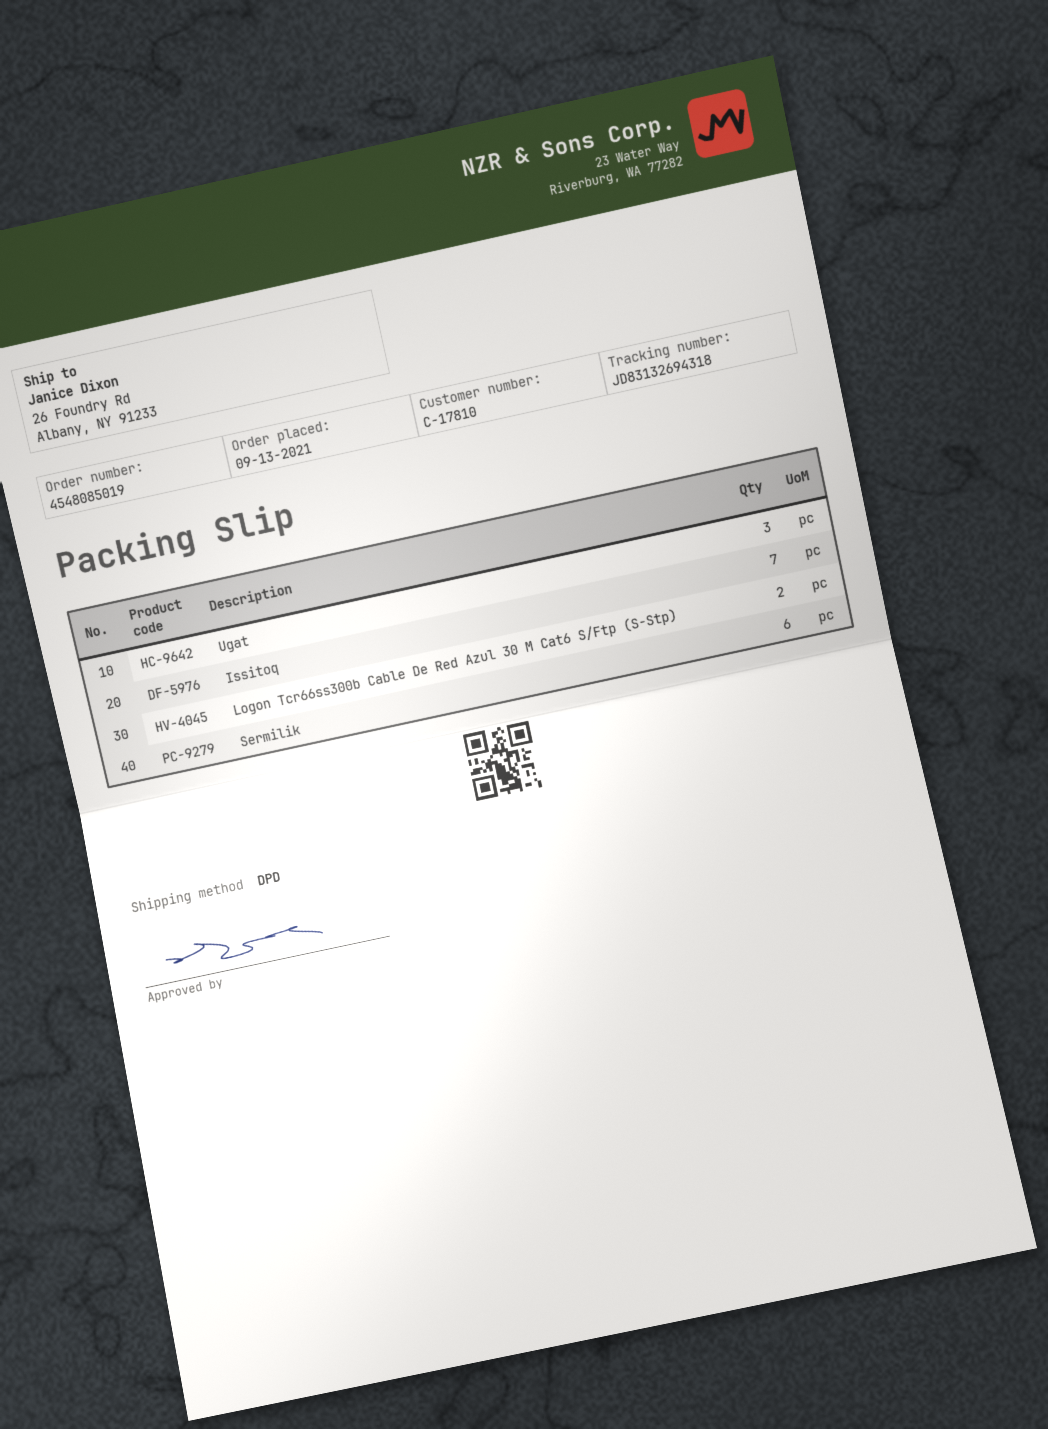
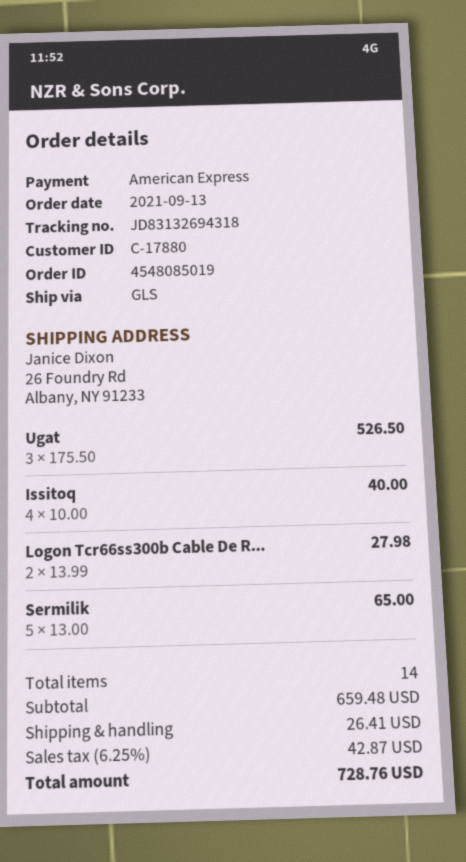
customer number: C-17810 -> C-17880
shipping method: DPD -> GLS
Issitoq: 7 -> 4
Sermilik: 6 -> 5

